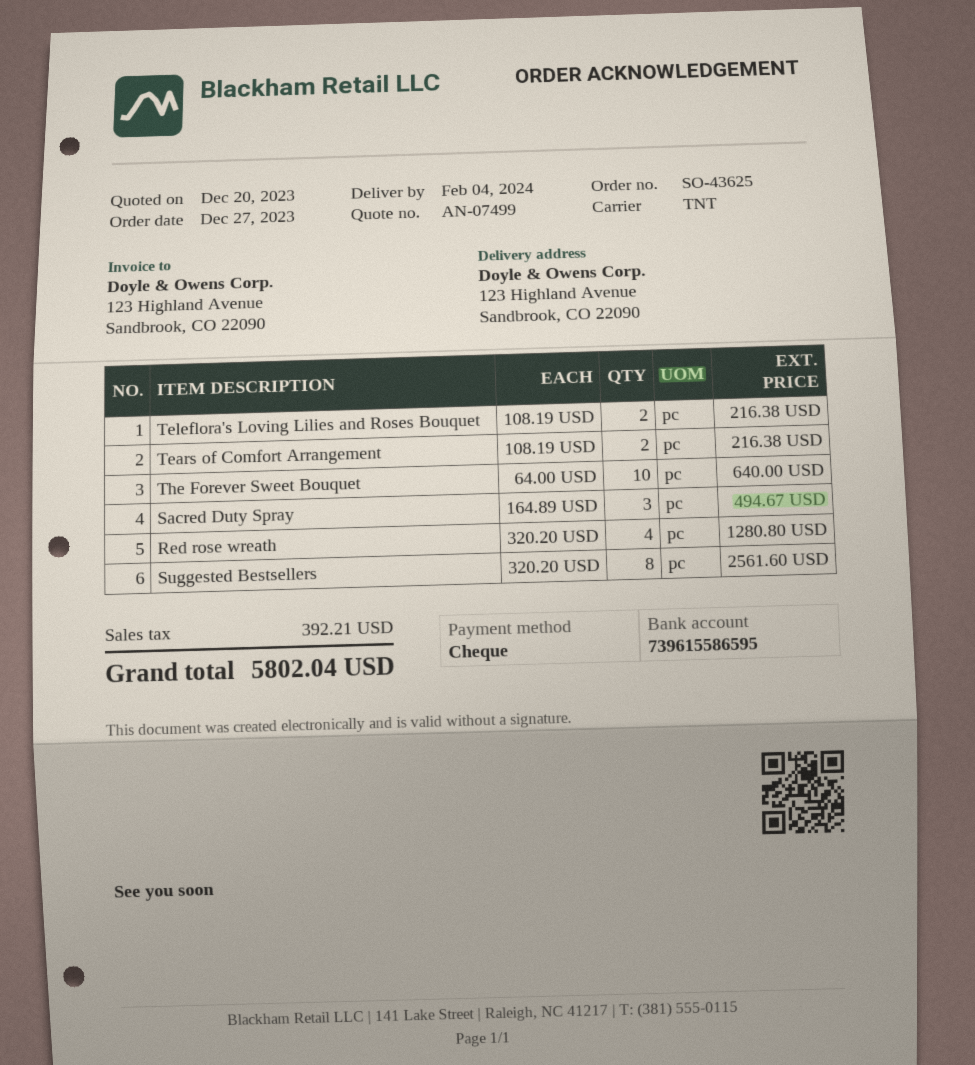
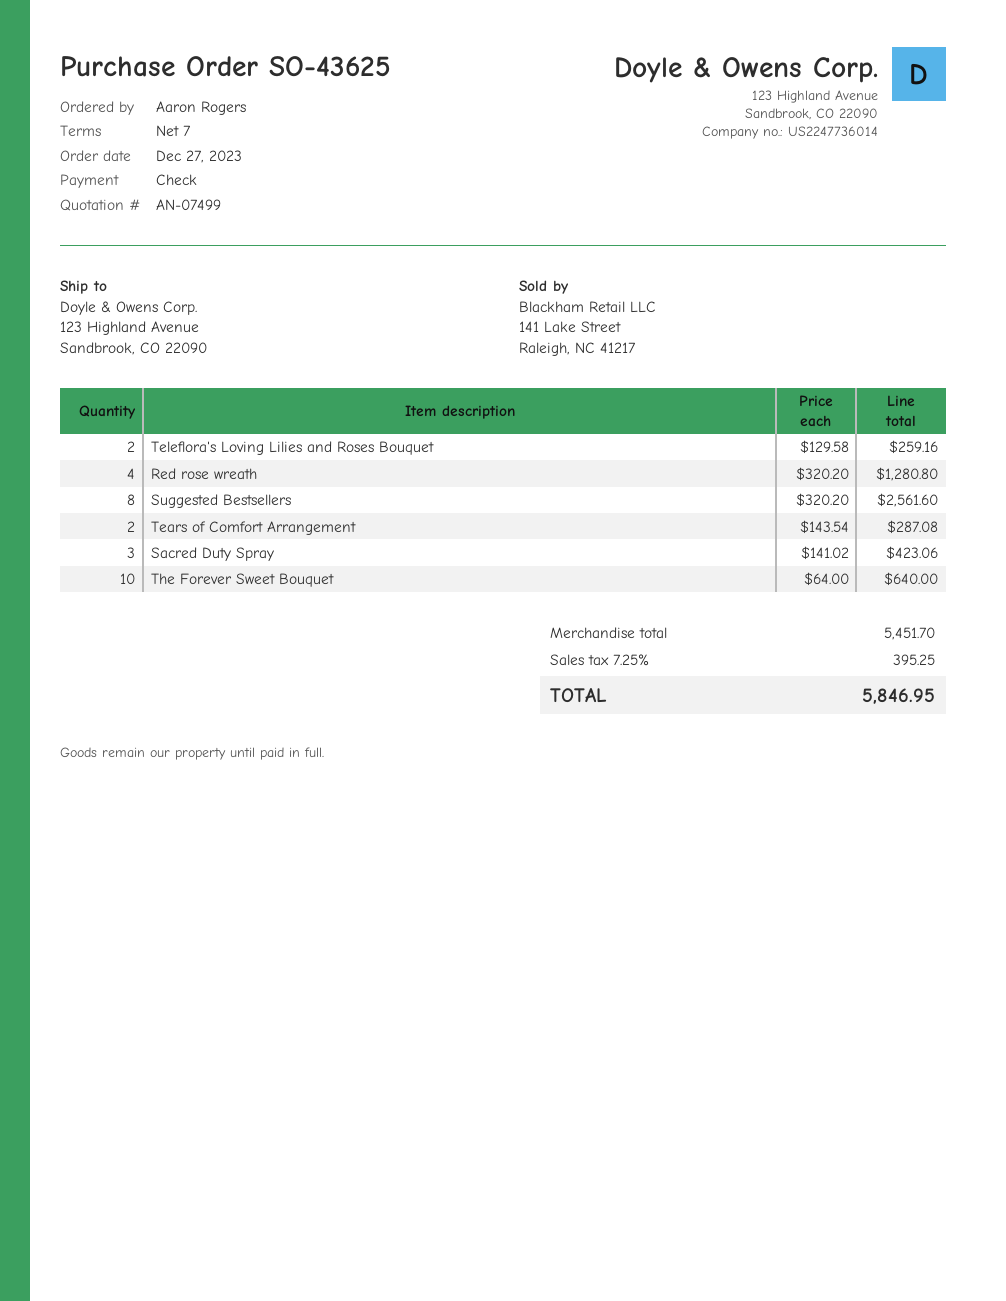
Teleflora's Loving Lilies and Roses Bouquet: 2 x 108.19 = 216.38 -> 2 x 129.58 = 259.16
Tears of Comfort Arrangement: 2 x 108.19 = 216.38 -> 2 x 143.54 = 287.08
Sacred Duty Spray: 3 x 164.89 = 494.67 -> 3 x 141.02 = 423.06
tax: 392.21 -> 395.25
total: 5802.04 -> 5846.95

